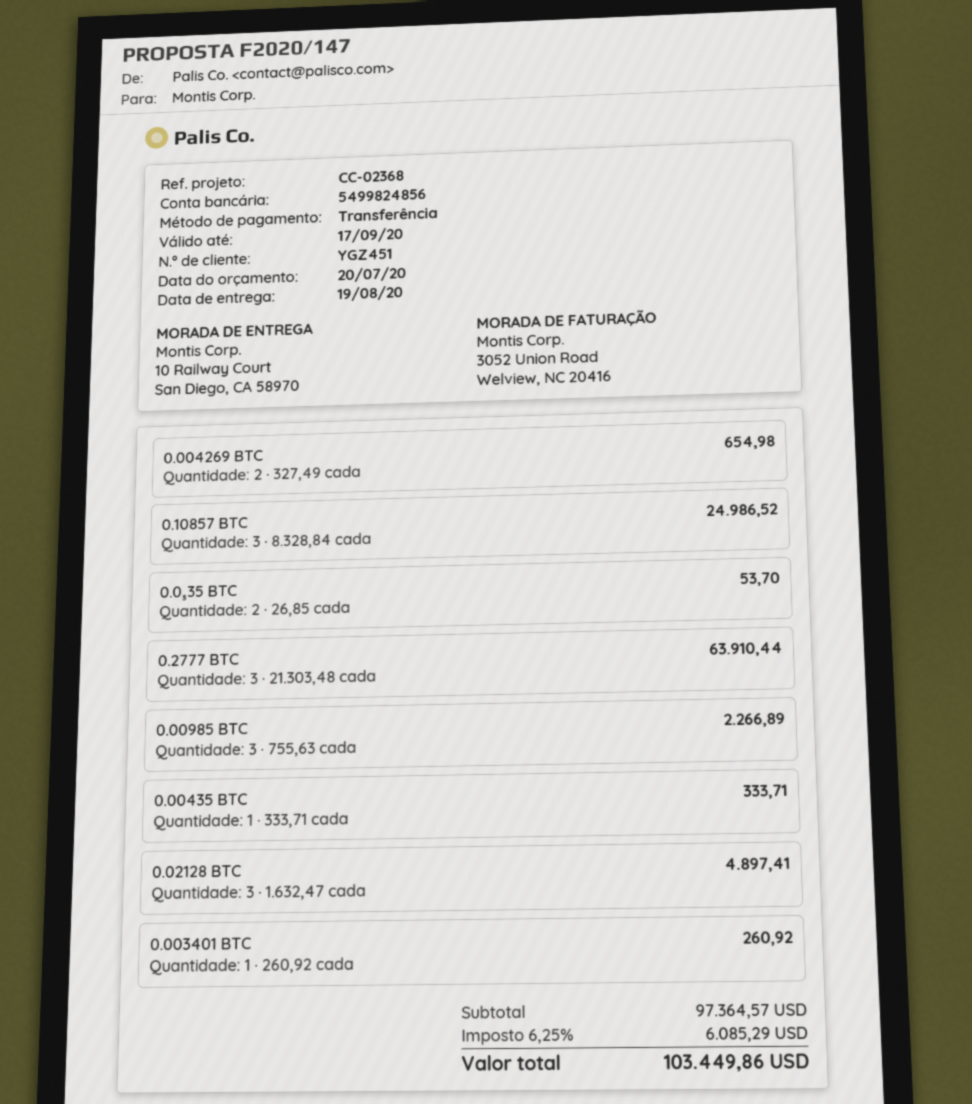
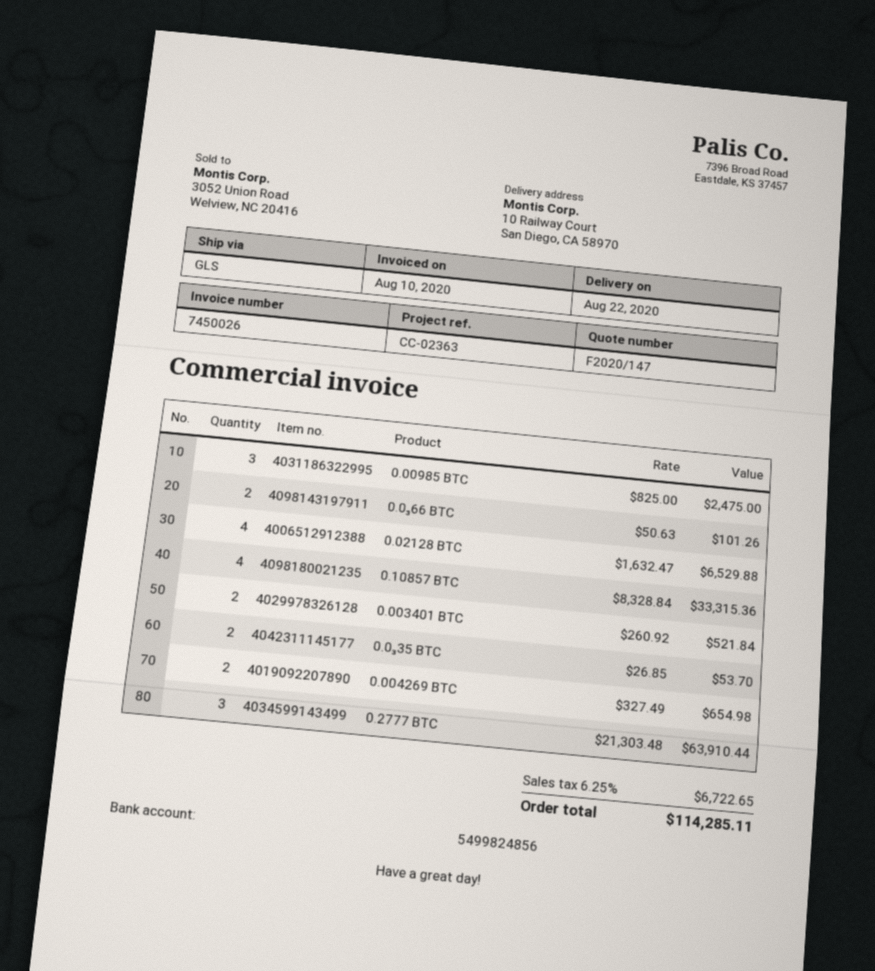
delivery date: 2020-08-19 -> 2020-08-22
reference: CC-02368 -> CC-02363
0.10857 BTC: 3 x 8328.84 = 24986.52 -> 4 x 8328.84 = 33315.36
0.00985 BTC: 3 x 755.63 = 2266.89 -> 3 x 825.00 = 2475.00
0.00435 BTC: 1 x 333.71 = 333.71 -> none
0.02128 BTC: 3 x 1632.47 = 4897.41 -> 4 x 1632.47 = 6529.88
0.003401 BTC: 1 x 260.92 = 260.92 -> 2 x 260.92 = 521.84
0.0₃66 BTC: none -> 2 x 50.63 = 101.26
tax: 6.25% = 6085.29 -> 6.25% = 6722.65
total: 103449.86 -> 114285.11

